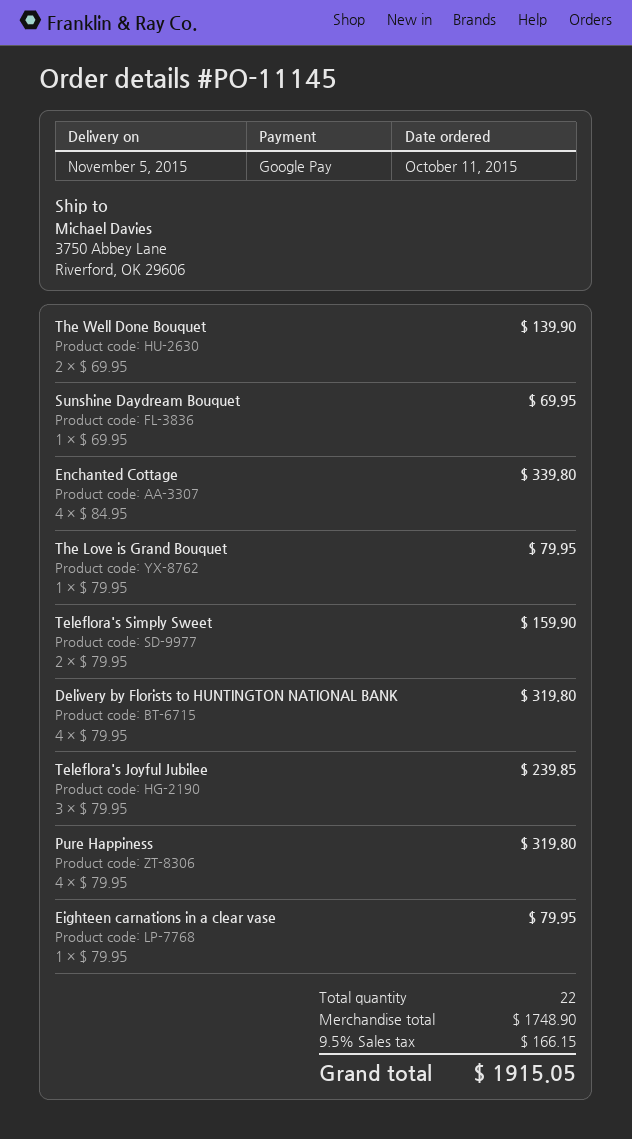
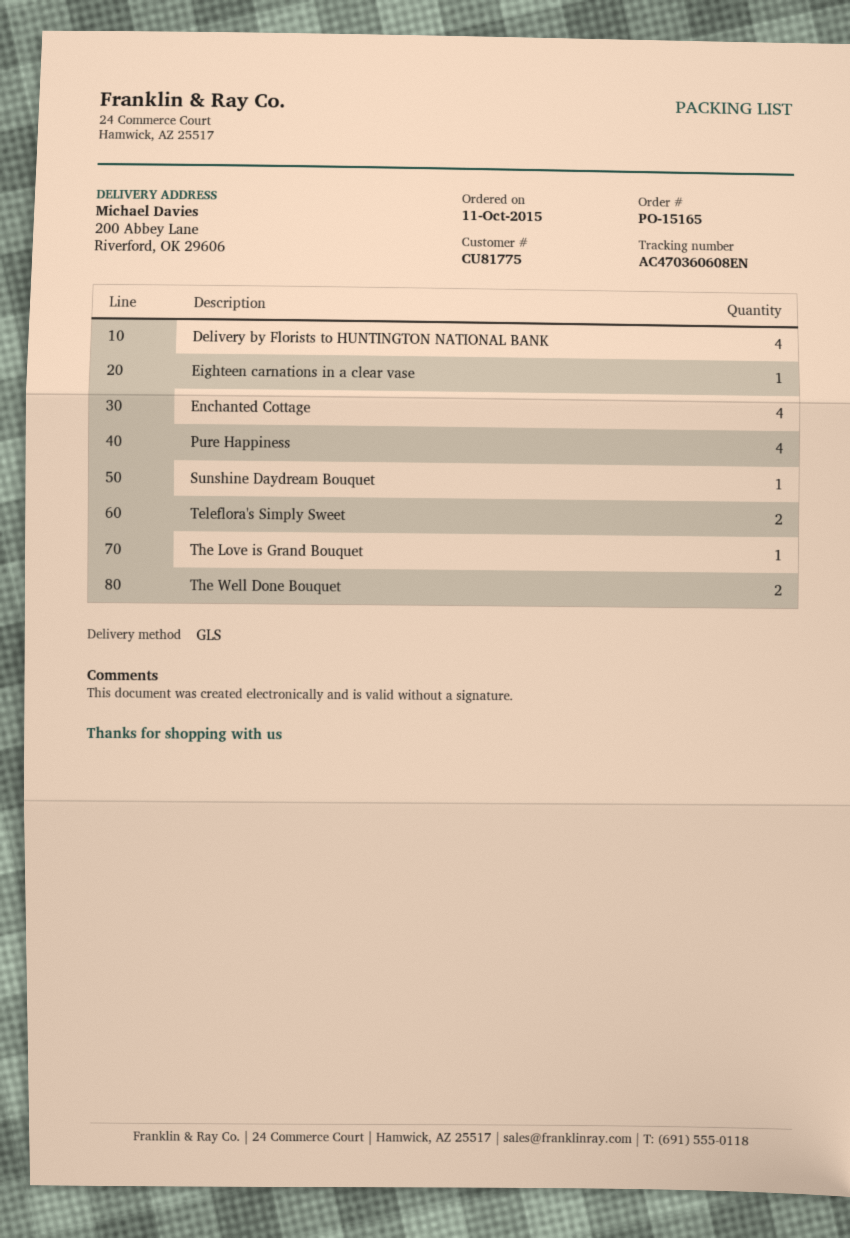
order number: PO-11145 -> PO-15165
ship to: 3750 Abbey Lane, Riverford, OK 29606 -> 200 Abbey Lane, Riverford, OK 29606
Teleflora's Joyful Jubilee: 3 -> none

